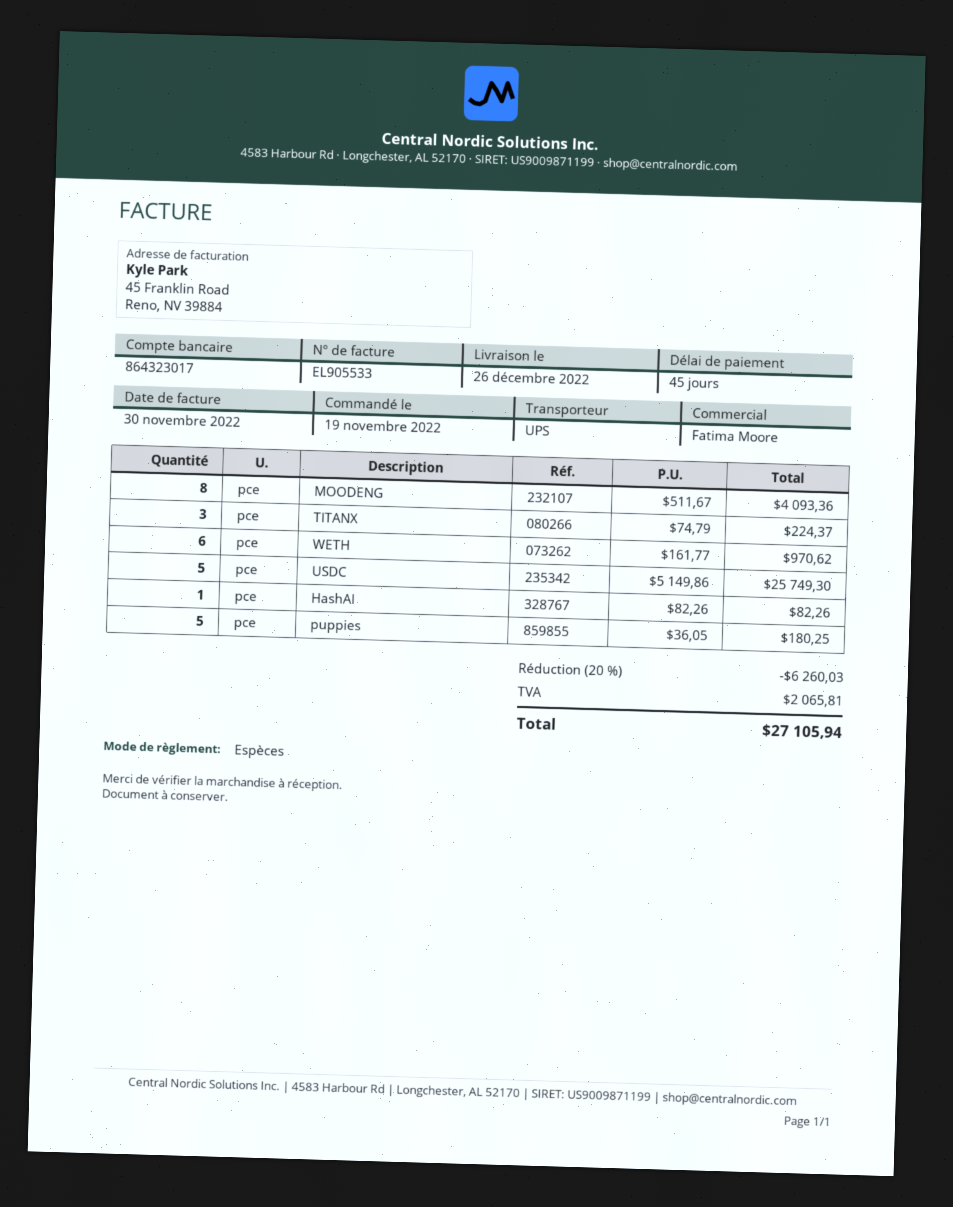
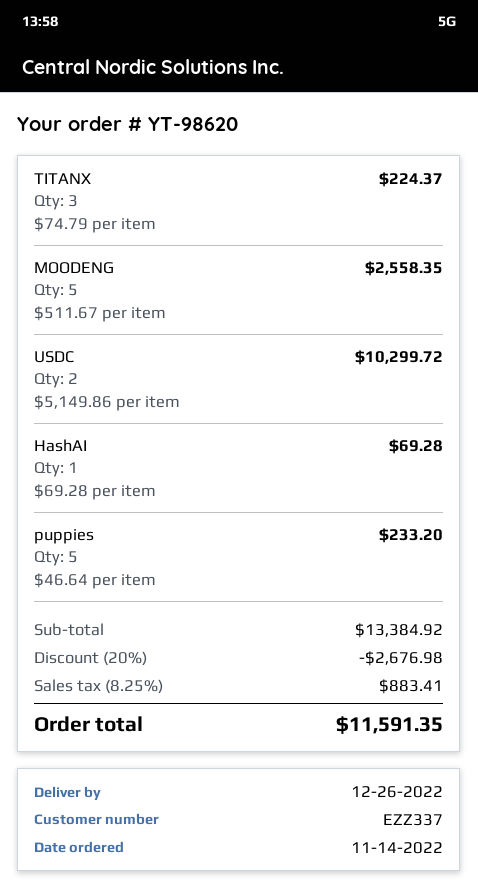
order date: 2022-11-19 -> 2022-11-14
MOODENG: 8 x 511.67 = 4093.36 -> 5 x 511.67 = 2558.35
WETH: 6 x 161.77 = 970.62 -> none
USDC: 5 x 5149.86 = 25749.30 -> 2 x 5149.86 = 10299.72
HashAI: 1 x 82.26 = 82.26 -> 1 x 69.28 = 69.28
puppies: 5 x 36.05 = 180.25 -> 5 x 46.64 = 233.20
discount: 20% = 6260.03 -> 20% = 2676.98
tax: 2065.81 -> 883.41
total: 27105.94 -> 11591.35

